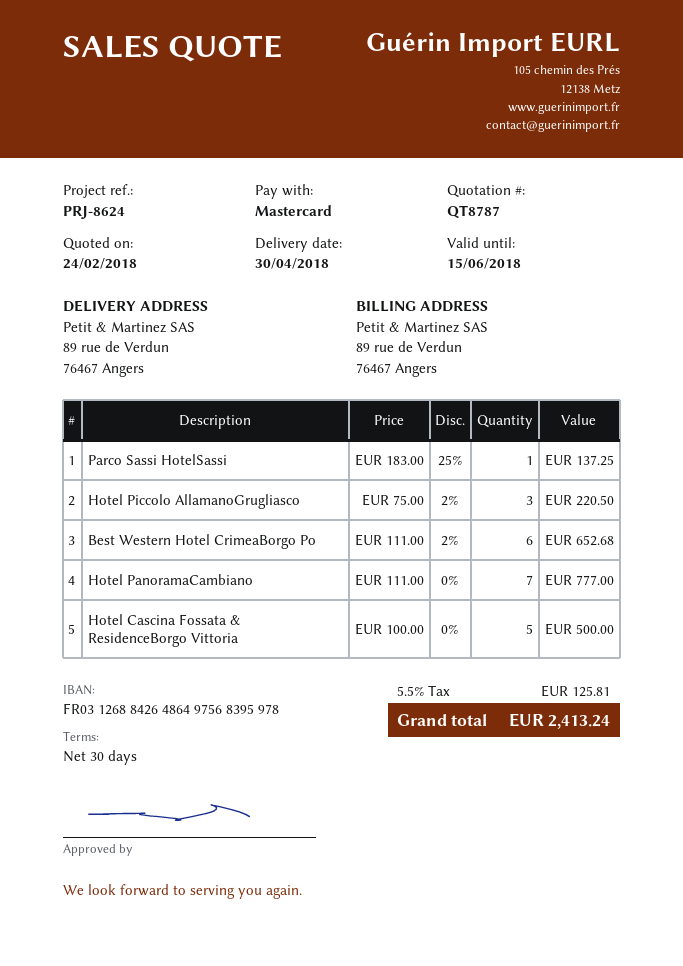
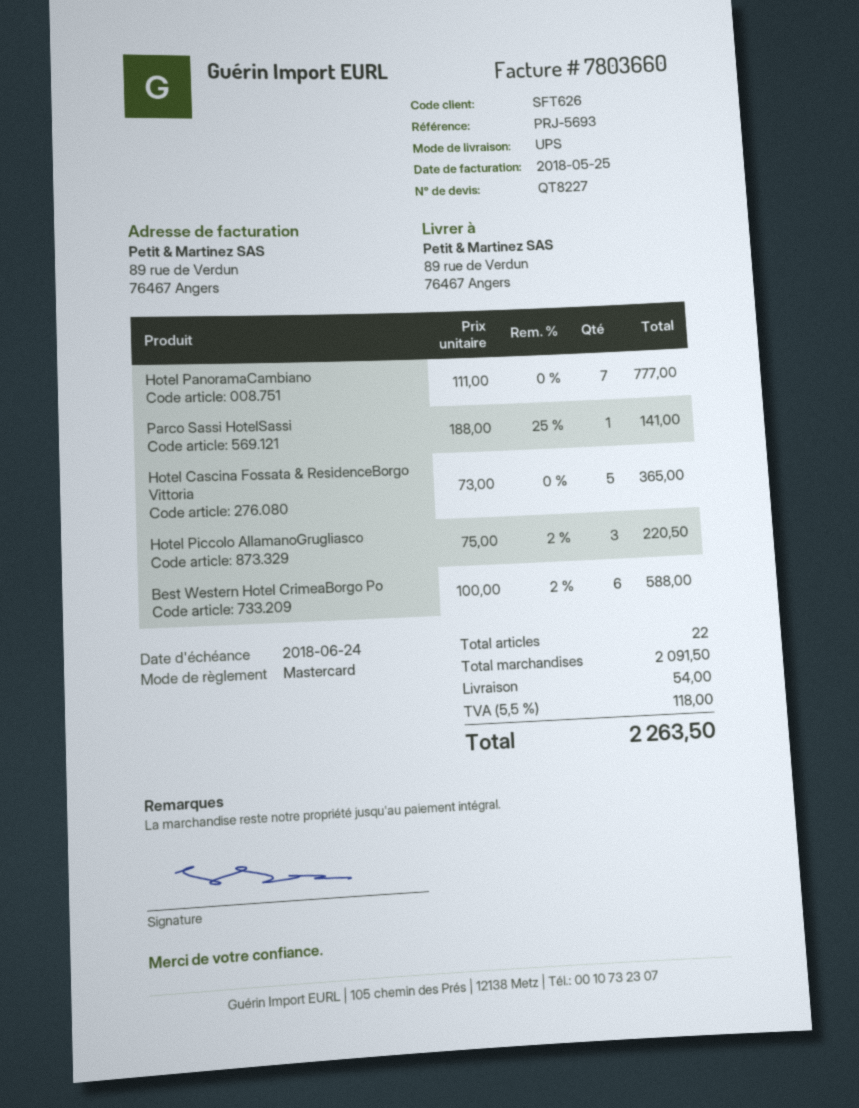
quote number: QT8787 -> QT8227
reference: PRJ-8624 -> PRJ-5693
Parco Sassi HotelSassi: 1 x 183.00 - 25% = 137.25 -> 1 x 188.00 - 25% = 141.00
Best Western Hotel CrimeaBorgo Po: 6 x 111.00 - 2% = 652.68 -> 6 x 100.00 - 2% = 588.00
Hotel Cascina Fossata & ResidenceBorgo Vittoria: 5 x 100.00 = 500.00 -> 5 x 73.00 = 365.00
shipping: none -> 54.00
tax: 5.5% = 125.81 -> 5.5% = 118.00
total: 2413.24 -> 2263.50

